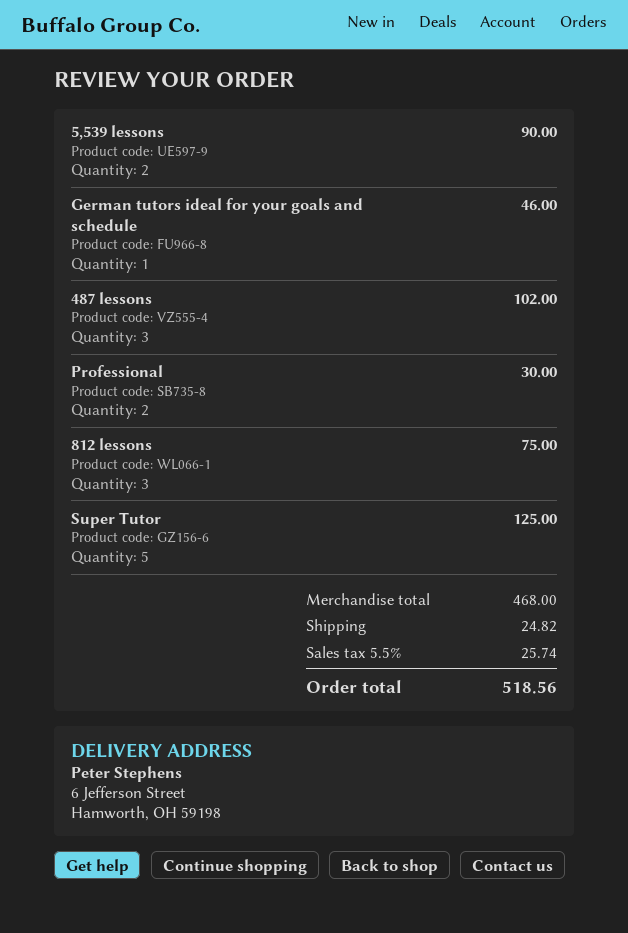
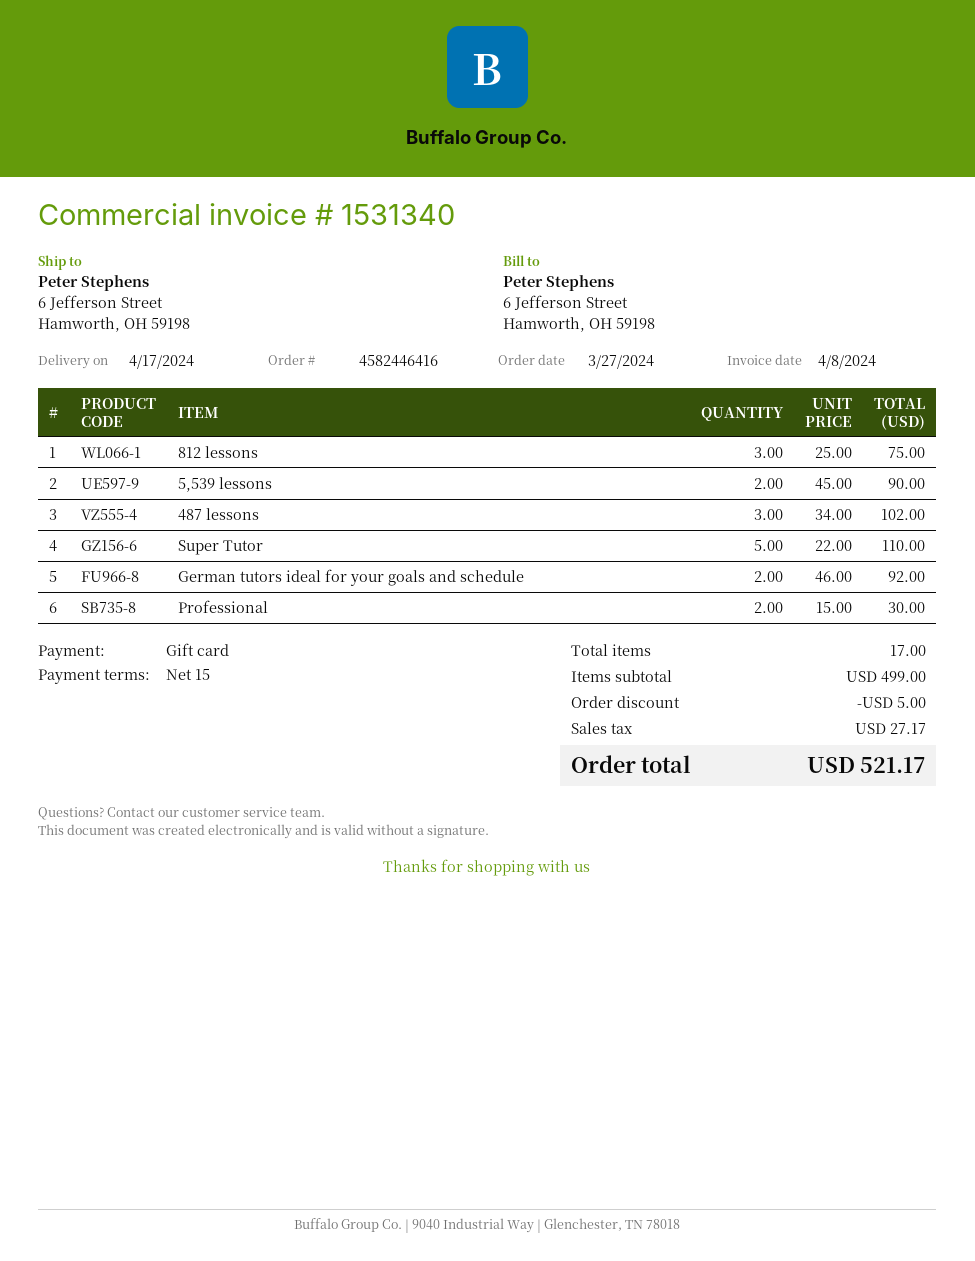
German tutors ideal for your goals and schedule: 1 for 46.00 -> 2 for 92.00
Super Tutor: 5 for 125.00 -> 5 for 110.00
subtotal: 468.00 -> 499.00
discount: none -> 5.00
shipping: 24.82 -> none
tax: 25.74 -> 27.17
total: 518.56 -> 521.17

